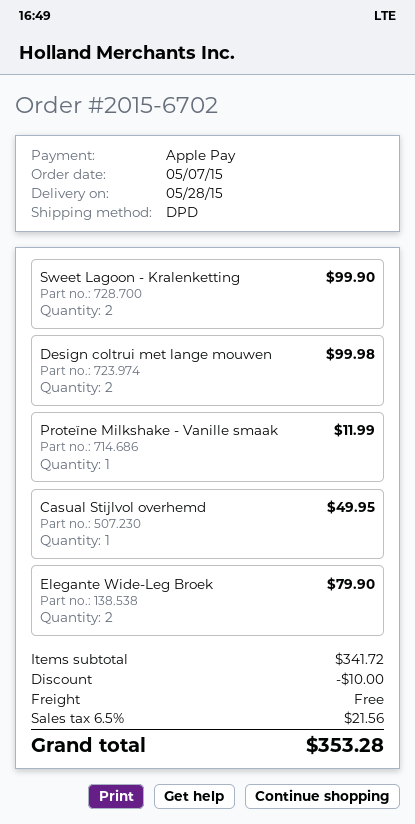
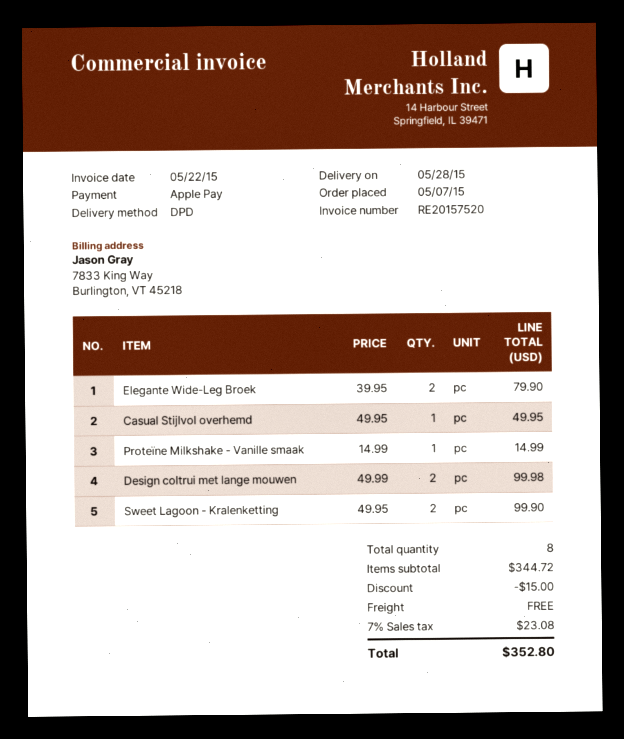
Proteïne Milkshake - Vanille smaak: 1 for 11.99 -> 1 for 14.99
subtotal: 341.72 -> 344.72
discount: 10.00 -> 15.00
tax: 6.5% = 21.56 -> 7% = 23.08
total: 353.28 -> 352.80

